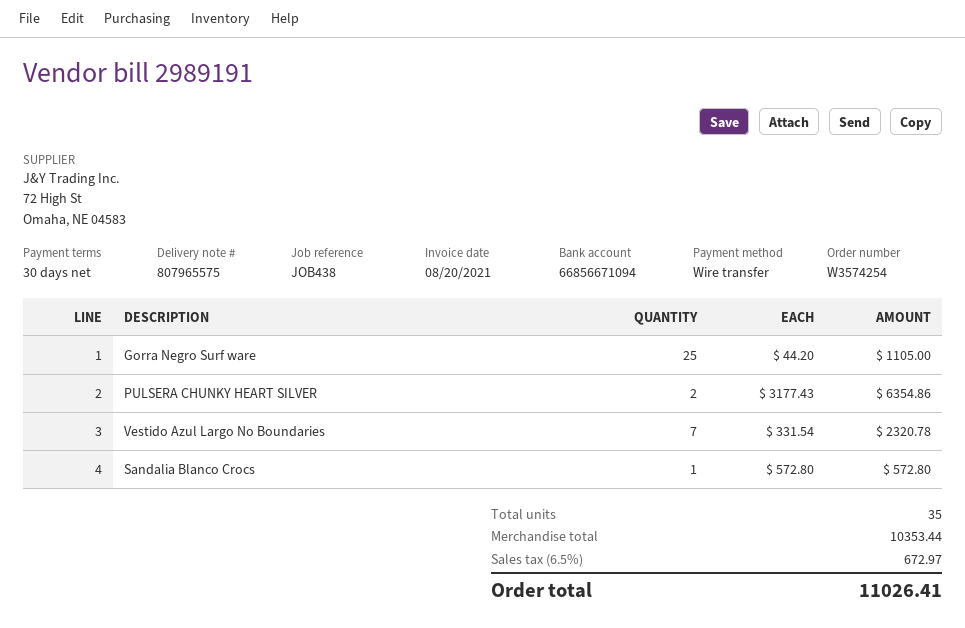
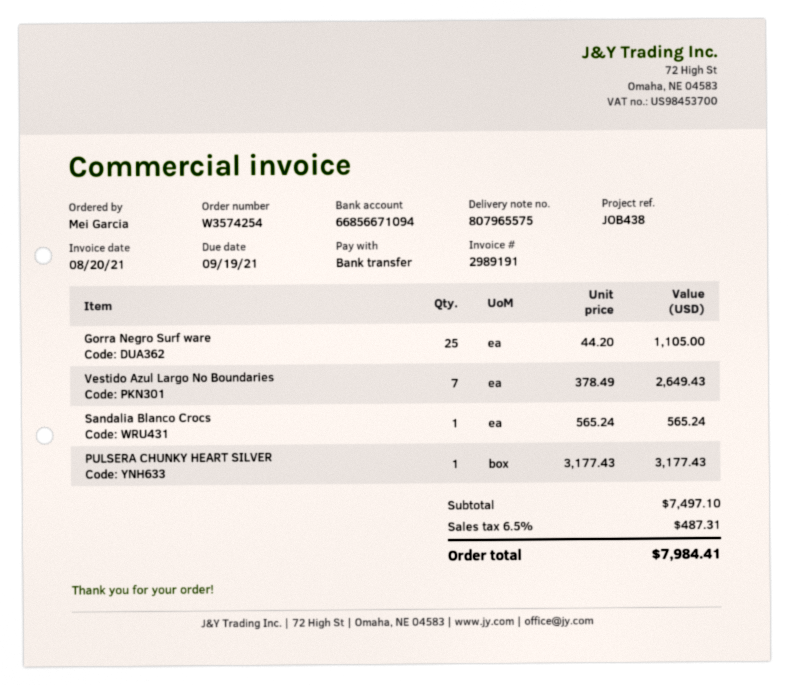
PULSERA CHUNKY HEART SILVER: 2 x 3177.43 = 6354.86 -> 1 x 3177.43 = 3177.43
Vestido Azul Largo No Boundaries: 7 x 331.54 = 2320.78 -> 7 x 378.49 = 2649.43
Sandalia Blanco Crocs: 1 x 572.80 = 572.80 -> 1 x 565.24 = 565.24
subtotal: 10353.44 -> 7497.10
tax: 6.5% = 672.97 -> 6.5% = 487.31
total: 11026.41 -> 7984.41

